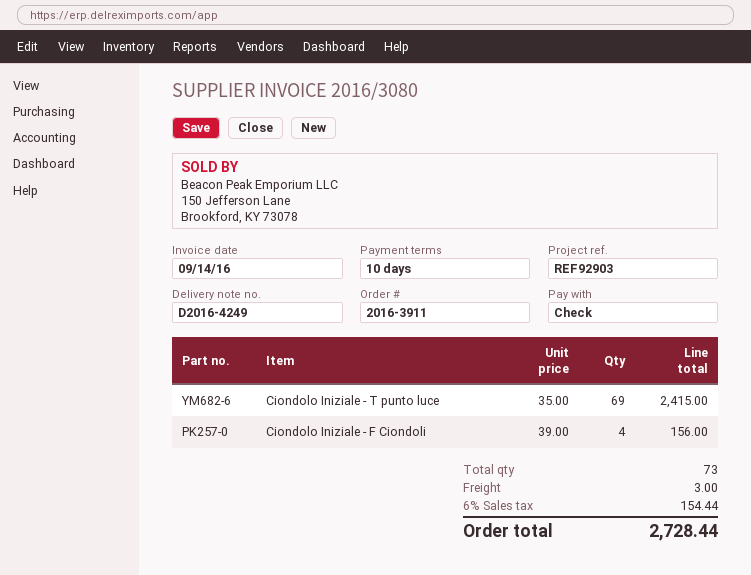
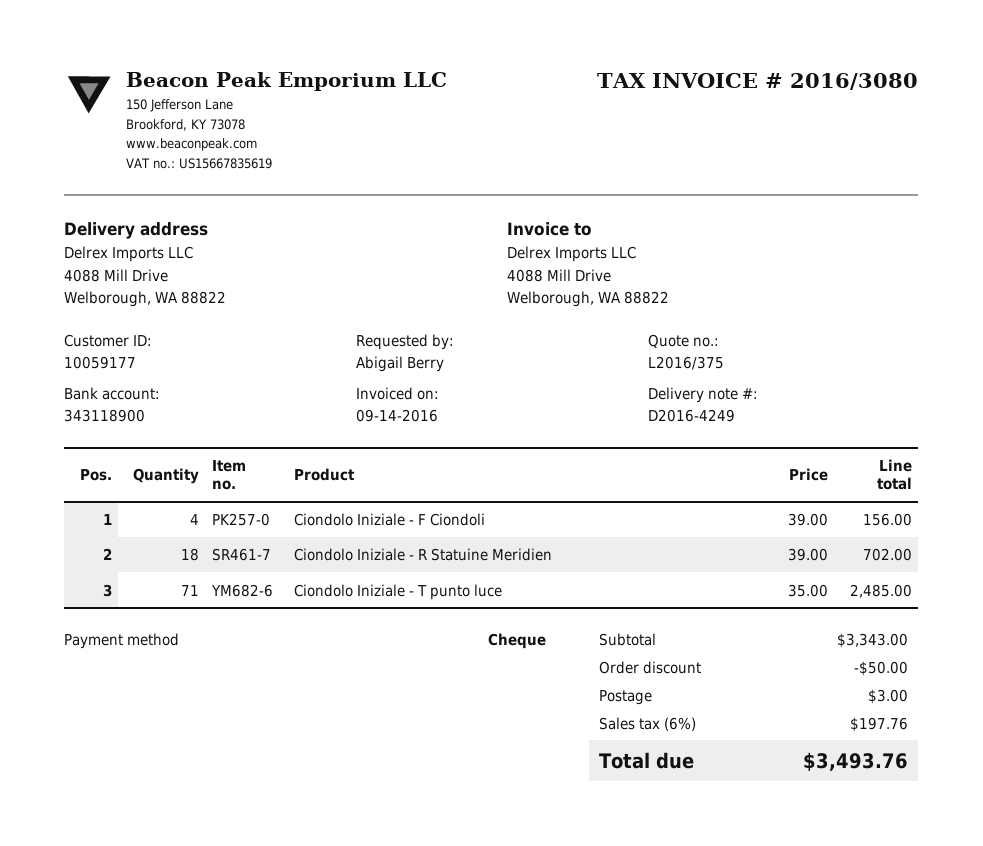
Ciondolo Iniziale - T punto luce: 69 x 35.00 = 2415.00 -> 71 x 35.00 = 2485.00
Ciondolo Iniziale - R Statuine Meridien: none -> 18 x 39.00 = 702.00
discount: none -> 50.00
tax: 6% = 154.44 -> 6% = 197.76
total: 2728.44 -> 3493.76

